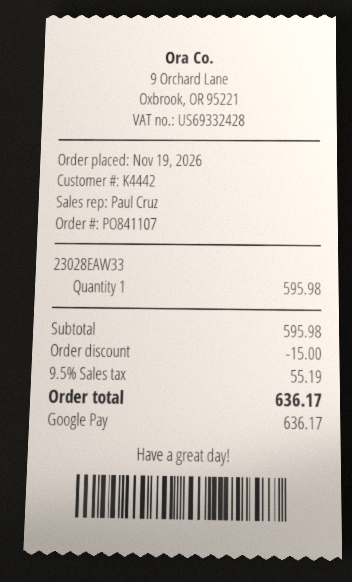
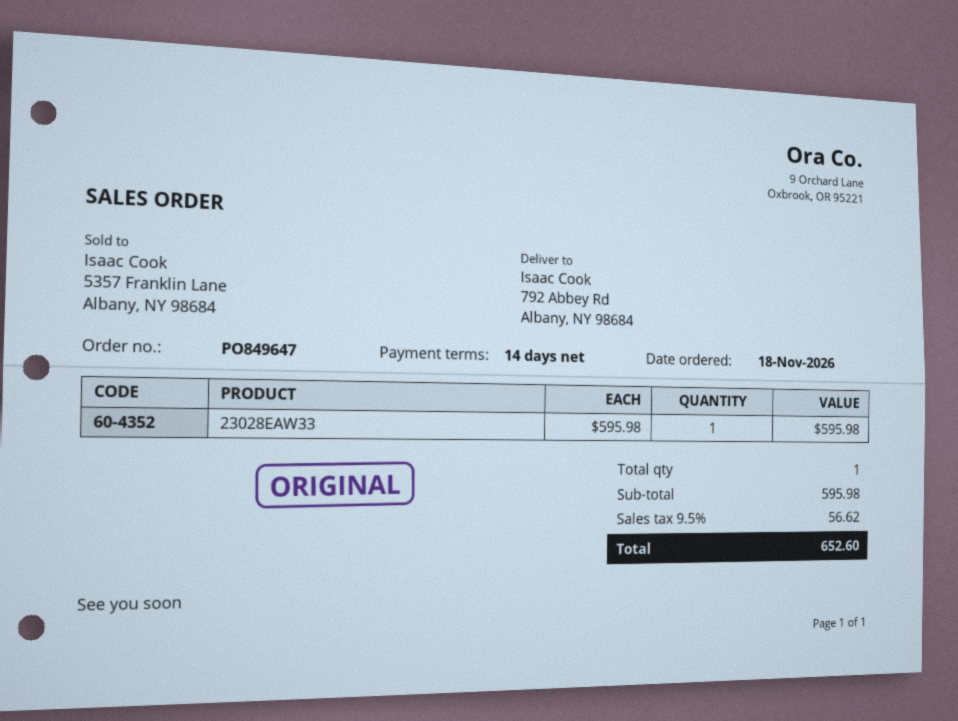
order number: PO841107 -> PO849647
order date: 2026-11-19 -> 2026-11-18
discount: 15.00 -> none
tax: 9.5% = 55.19 -> 9.5% = 56.62
total: 636.17 -> 652.60

